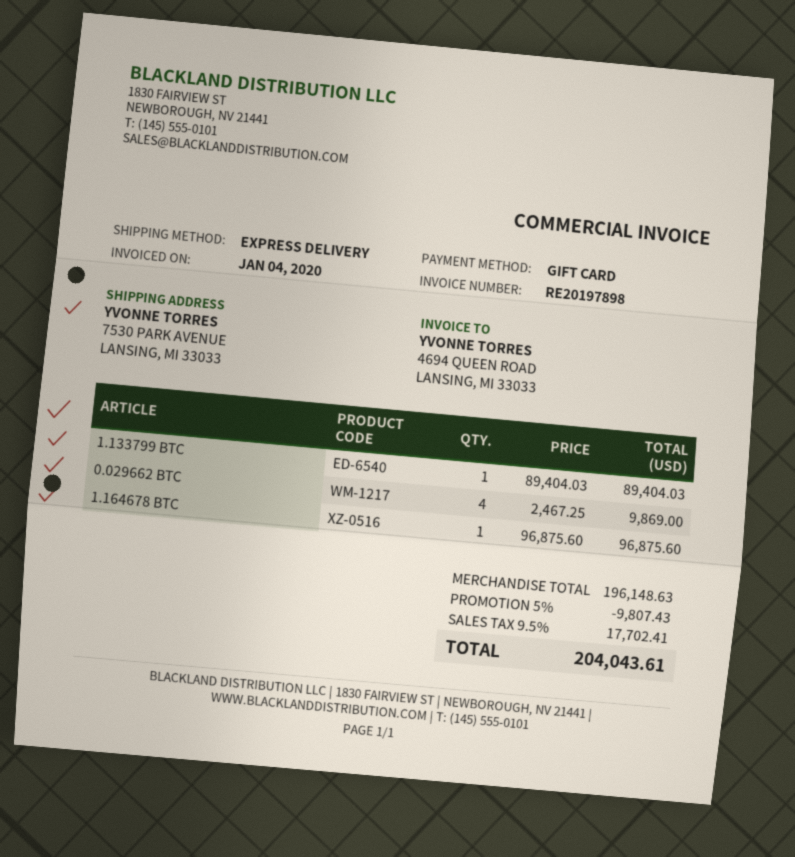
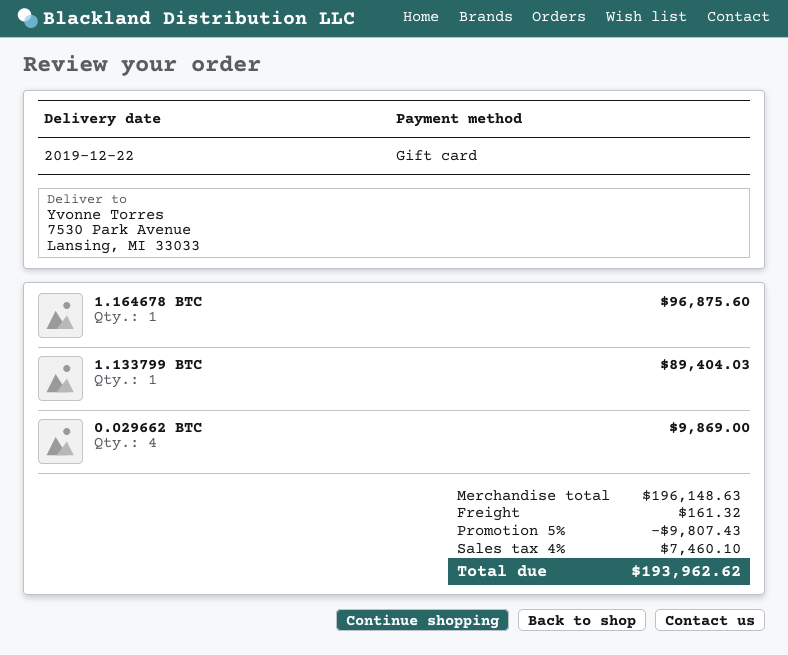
shipping: none -> 161.32
tax: 9.5% = 17702.41 -> 4% = 7460.10
total: 204043.61 -> 193962.62

